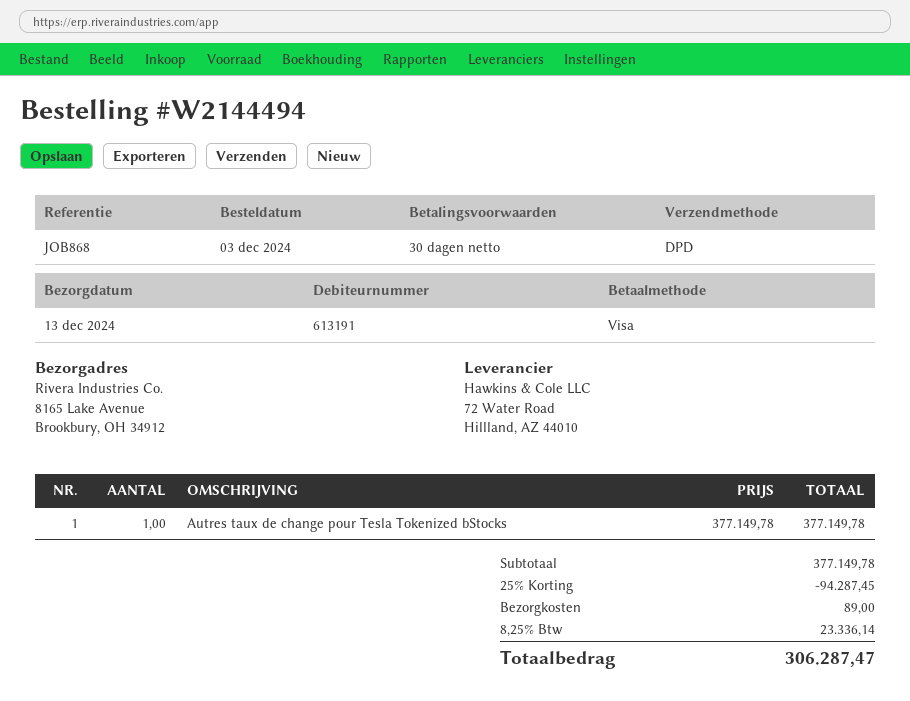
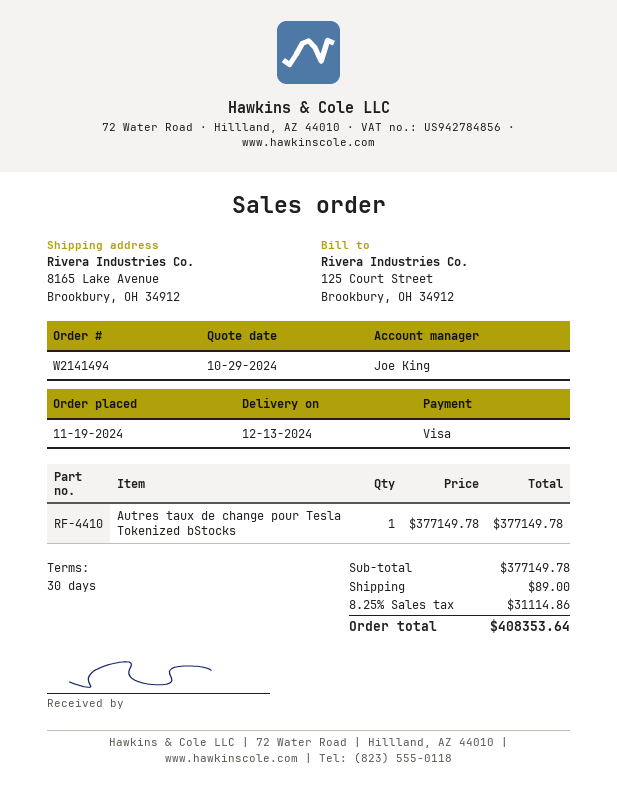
order number: W2144494 -> W2141494
order date: 2024-12-03 -> 2024-11-19
discount: 25% = 94287.45 -> none
tax: 8.25% = 23336.14 -> 8.25% = 31114.86
total: 306287.47 -> 408353.64

